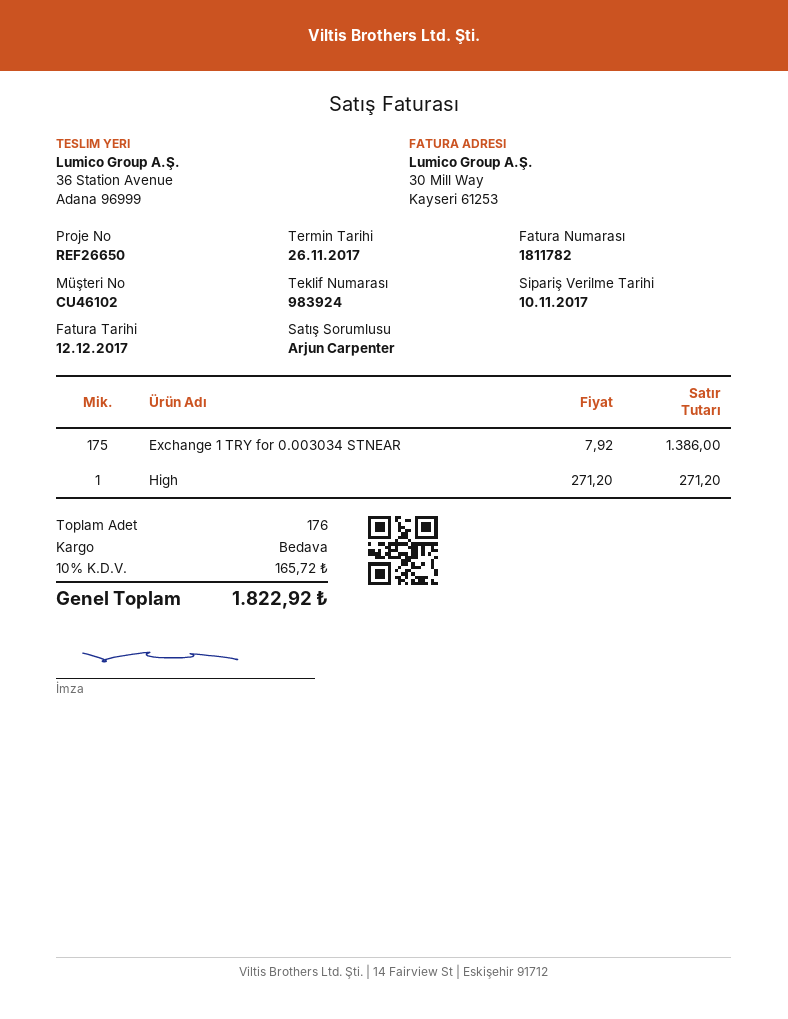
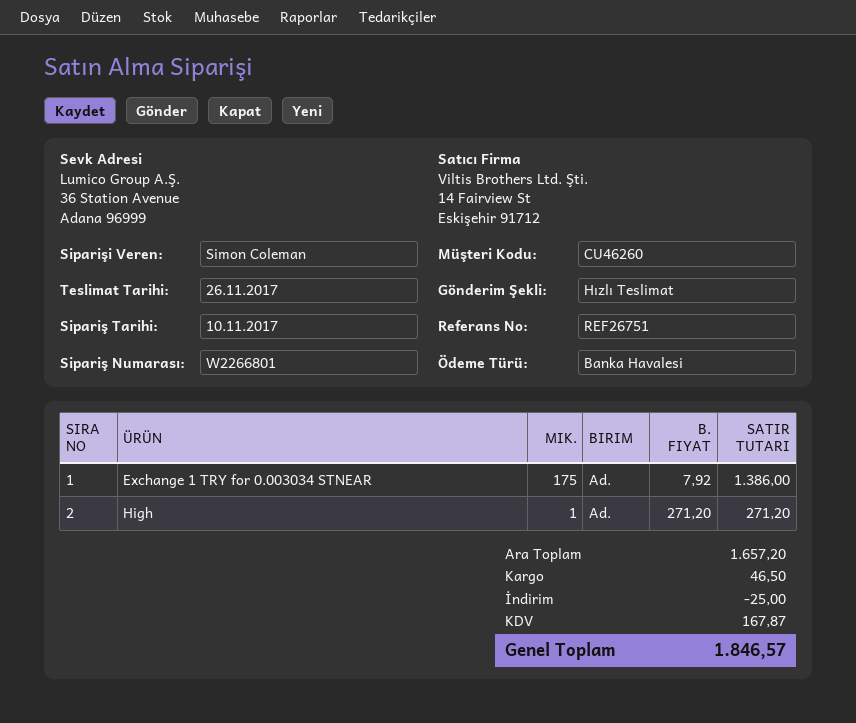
customer number: CU46102 -> CU46260
reference: REF26650 -> REF26751
discount: none -> 25.00
shipping: 0.00 -> 46.50
tax: 165.72 -> 167.87
total: 1822.92 -> 1846.57

